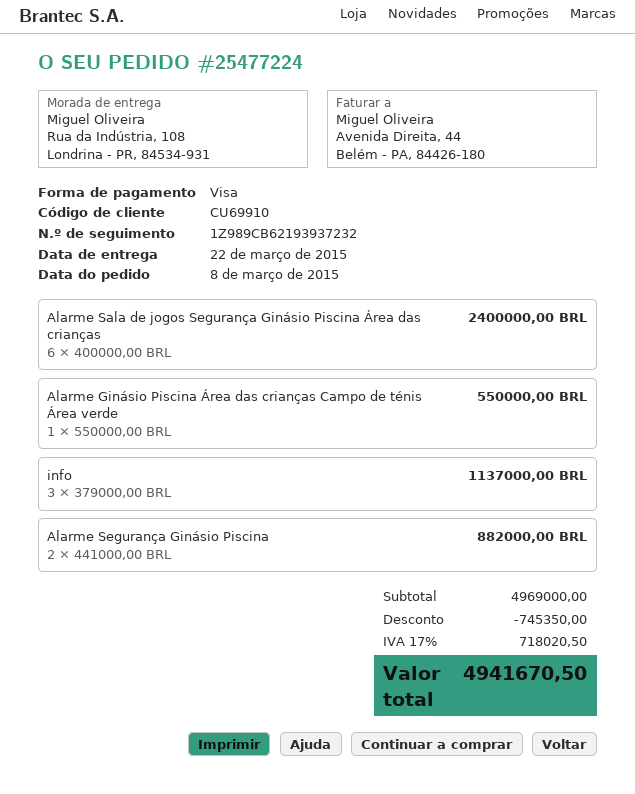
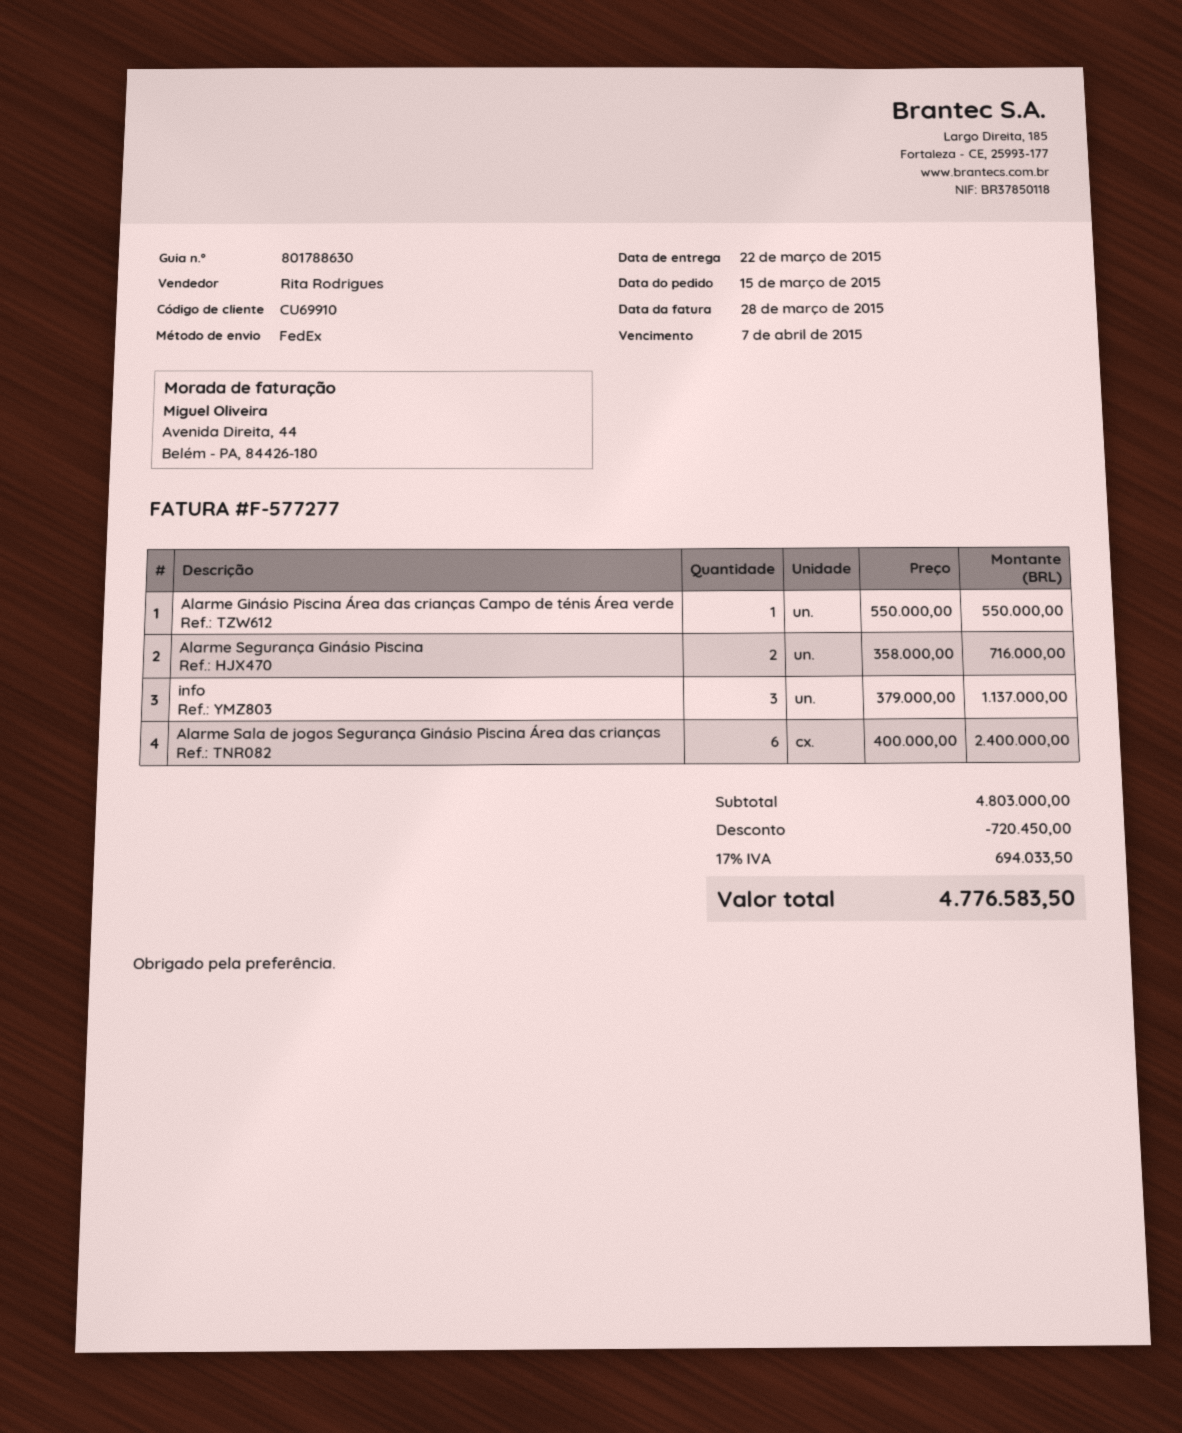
order date: 2015-03-08 -> 2015-03-15
Alarme Segurança Ginásio Piscina: 2 x 441000.00 = 882000.00 -> 2 x 358000.00 = 716000.00
subtotal: 4969000.00 -> 4803000.00
discount: 745350.00 -> 720450.00
tax: 17% = 718020.50 -> 17% = 694033.50
total: 4941670.50 -> 4776583.50

